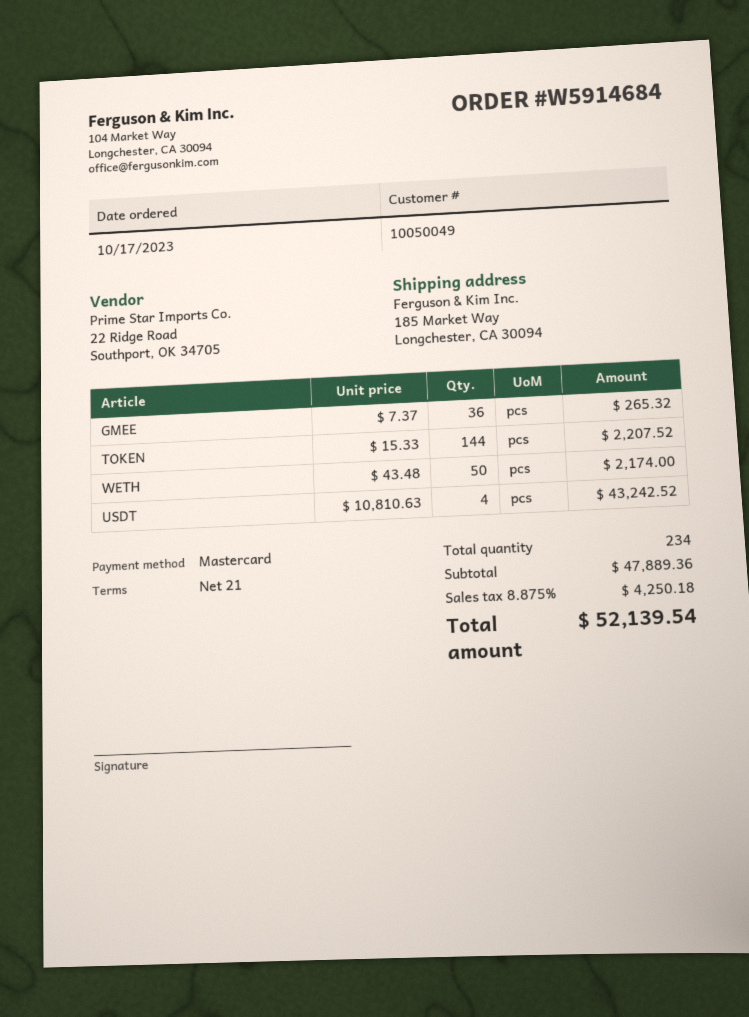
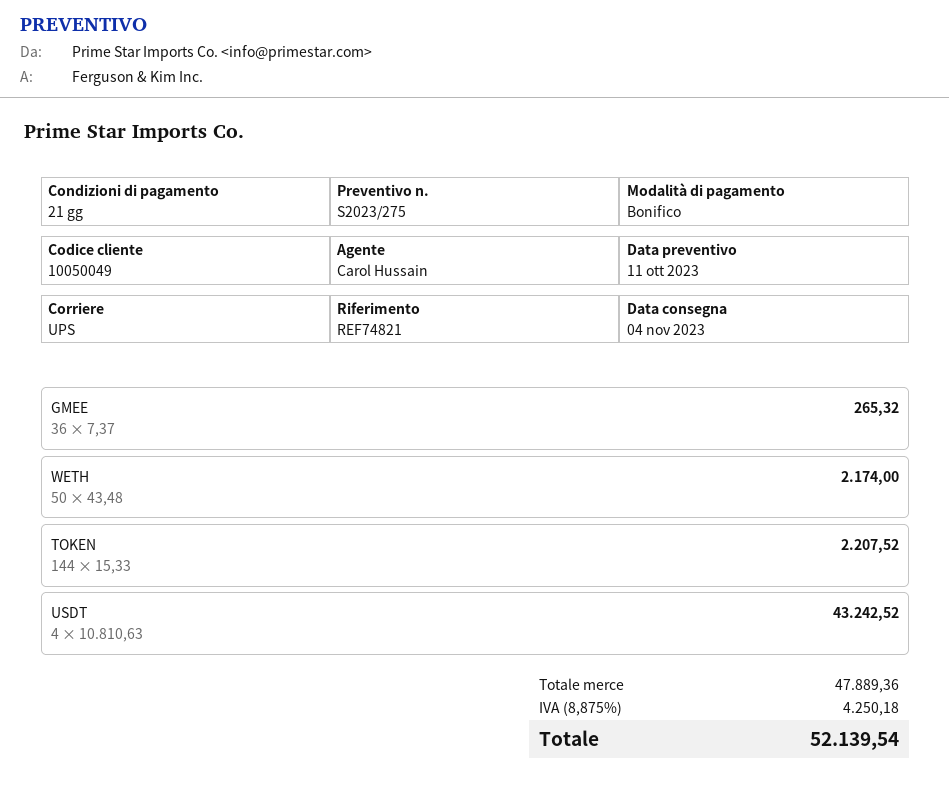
payment method: Mastercard -> bank transfer

